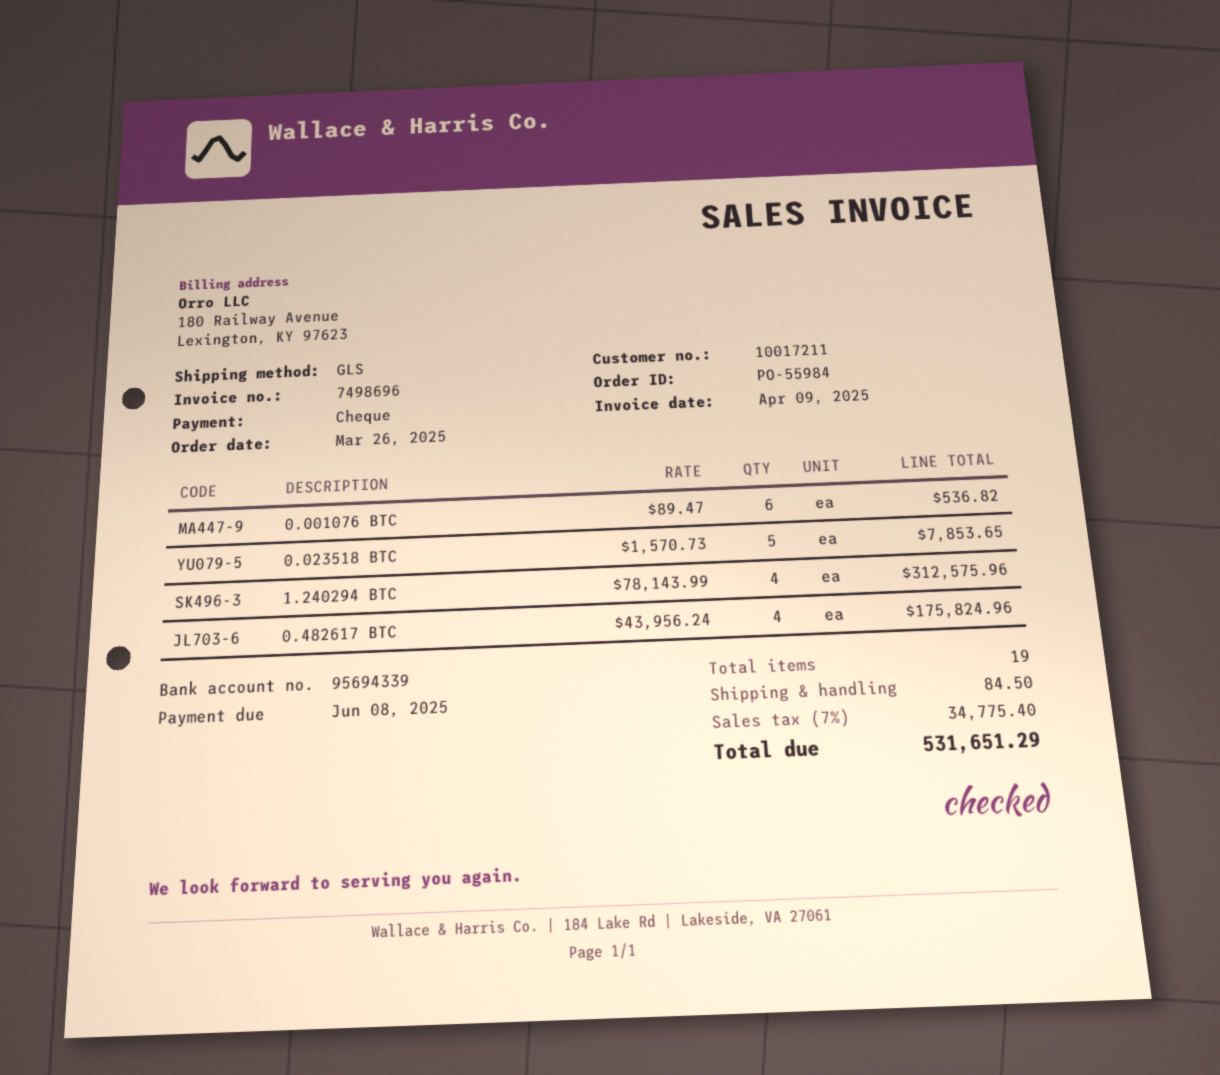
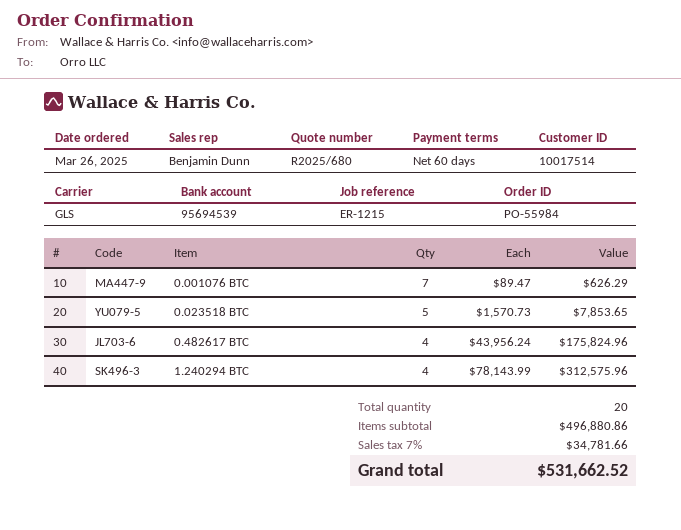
customer number: 10017211 -> 10017514
bank account: 95694339 -> 95694539
0.001076 BTC: 6 x 89.47 = 536.82 -> 7 x 89.47 = 626.29
total quantity: 19 -> 20
shipping: 84.50 -> none
tax: 7% = 34775.40 -> 7% = 34781.66
total: 531651.29 -> 531662.52

